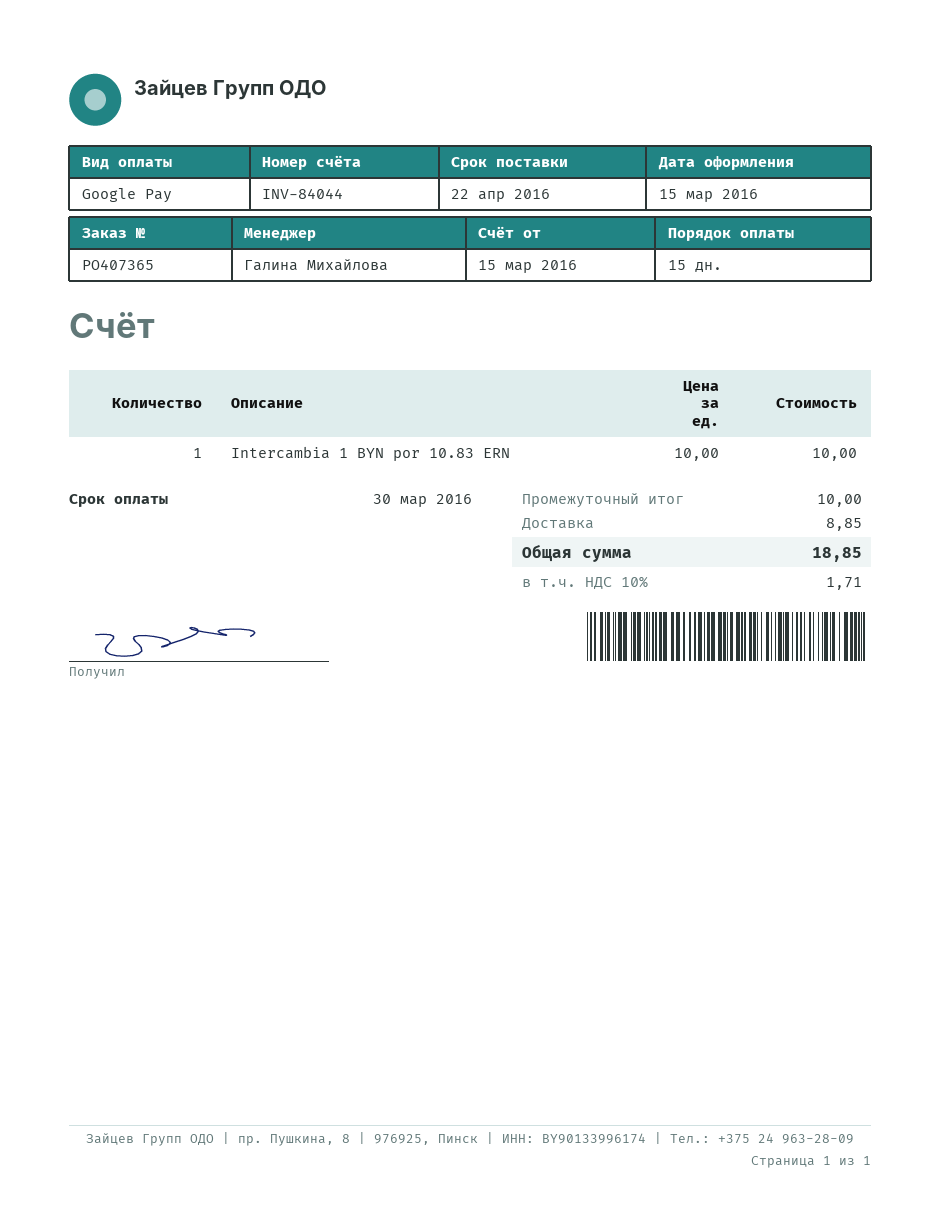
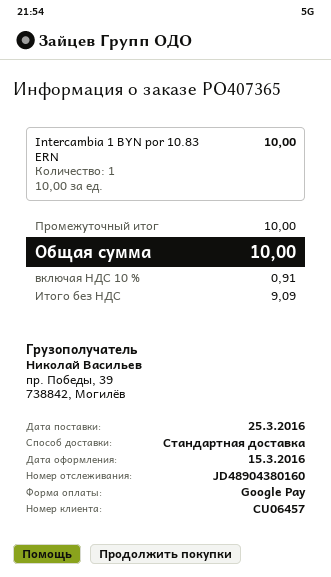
delivery date: 2016-04-22 -> 2016-03-25
shipping: 8.85 -> none
tax: 10% = 1.71 -> 10% = 0.91
total: 18.85 -> 10.00

